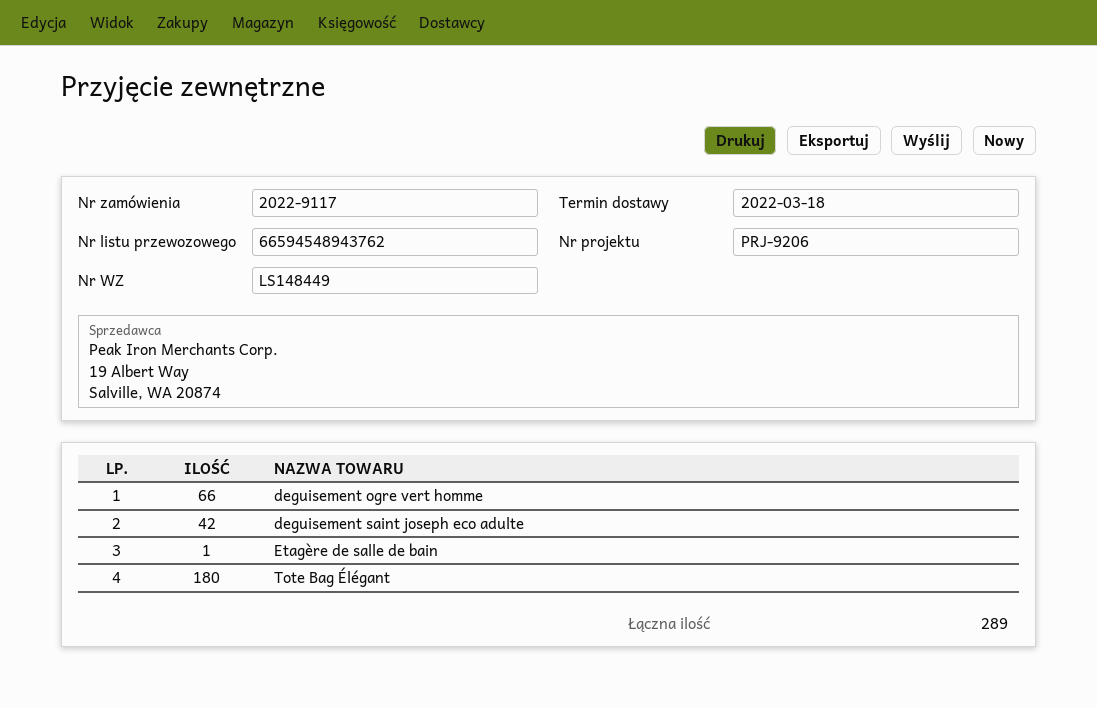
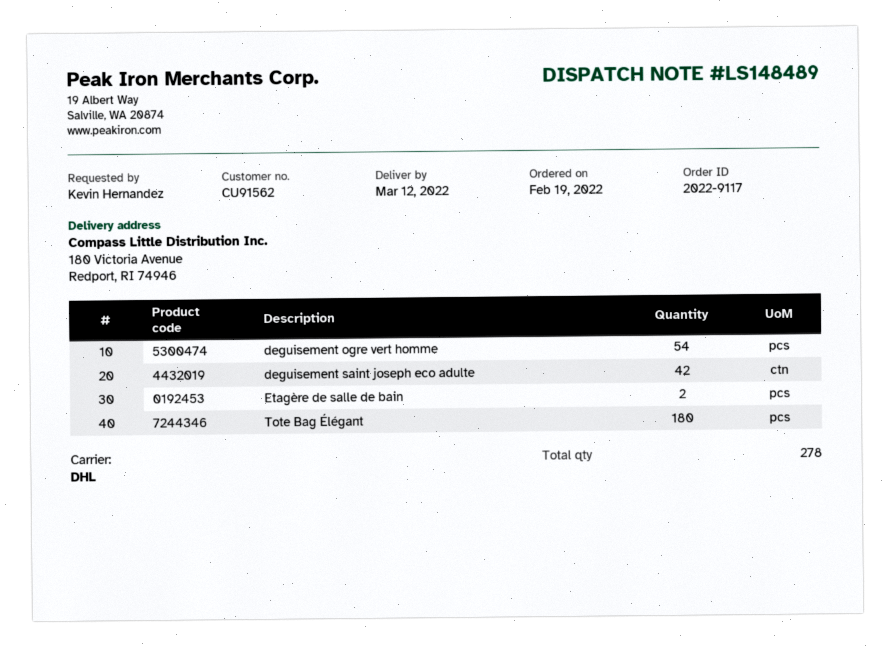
delivery note number: LS148449 -> LS148489
delivery date: 2022-03-18 -> 2022-03-12
deguisement ogre vert homme: 66 -> 54
Etagère de salle de bain: 1 -> 2
total quantity: 289 -> 278

